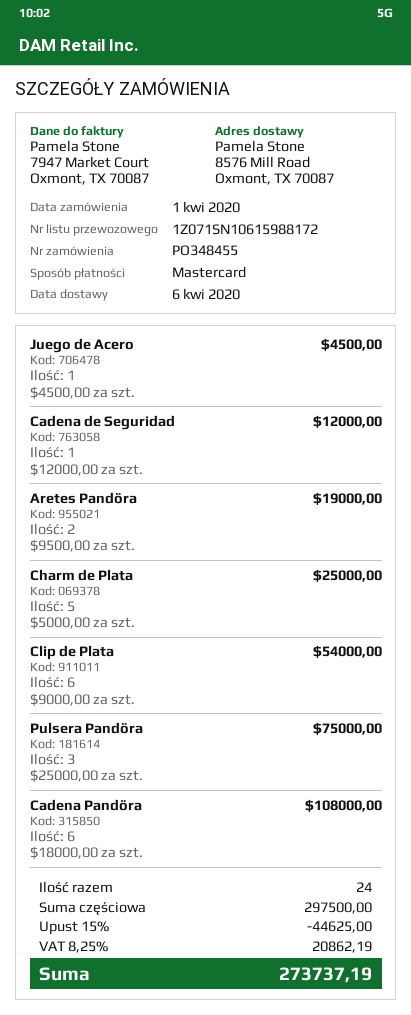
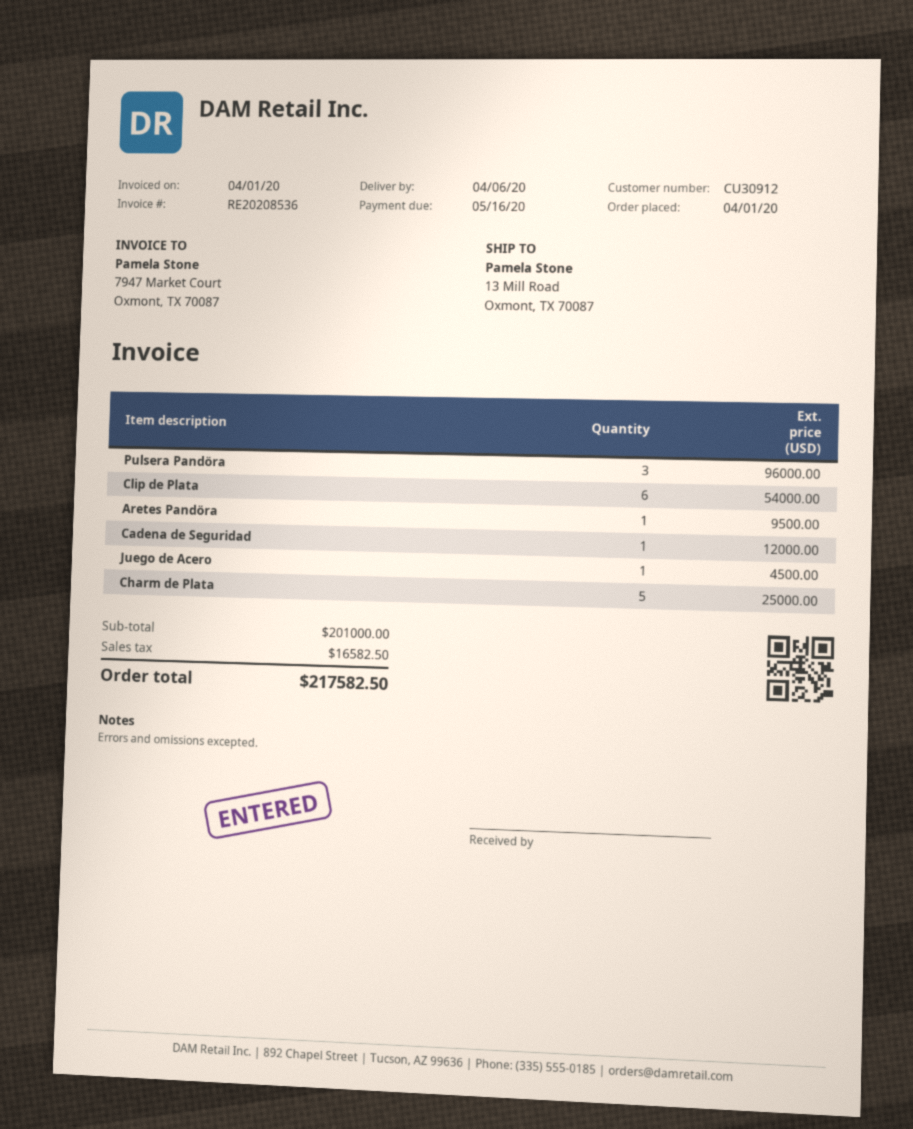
ship to: 8576 Mill Road, Oxmont, TX 70087 -> 13 Mill Road, Oxmont, TX 70087
Aretes Pandöra: 2 for 19000.00 -> 1 for 9500.00
Pulsera Pandöra: 3 for 75000.00 -> 3 for 96000.00
Cadena Pandöra: 6 for 108000.00 -> none
subtotal: 297500.00 -> 201000.00
discount: 15% = 44625.00 -> none
tax: 20862.19 -> 16582.50
total: 273737.19 -> 217582.50

